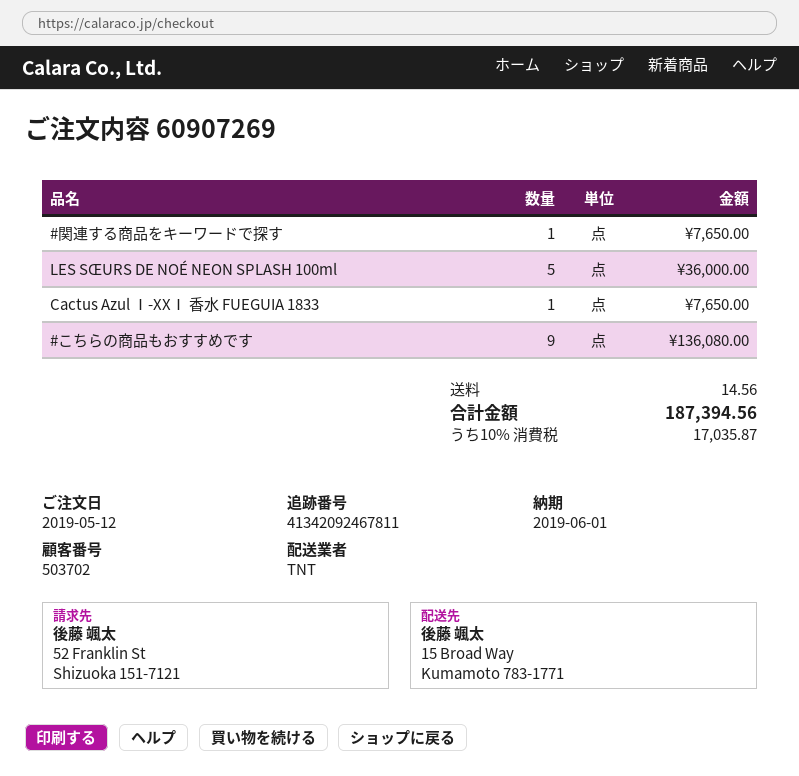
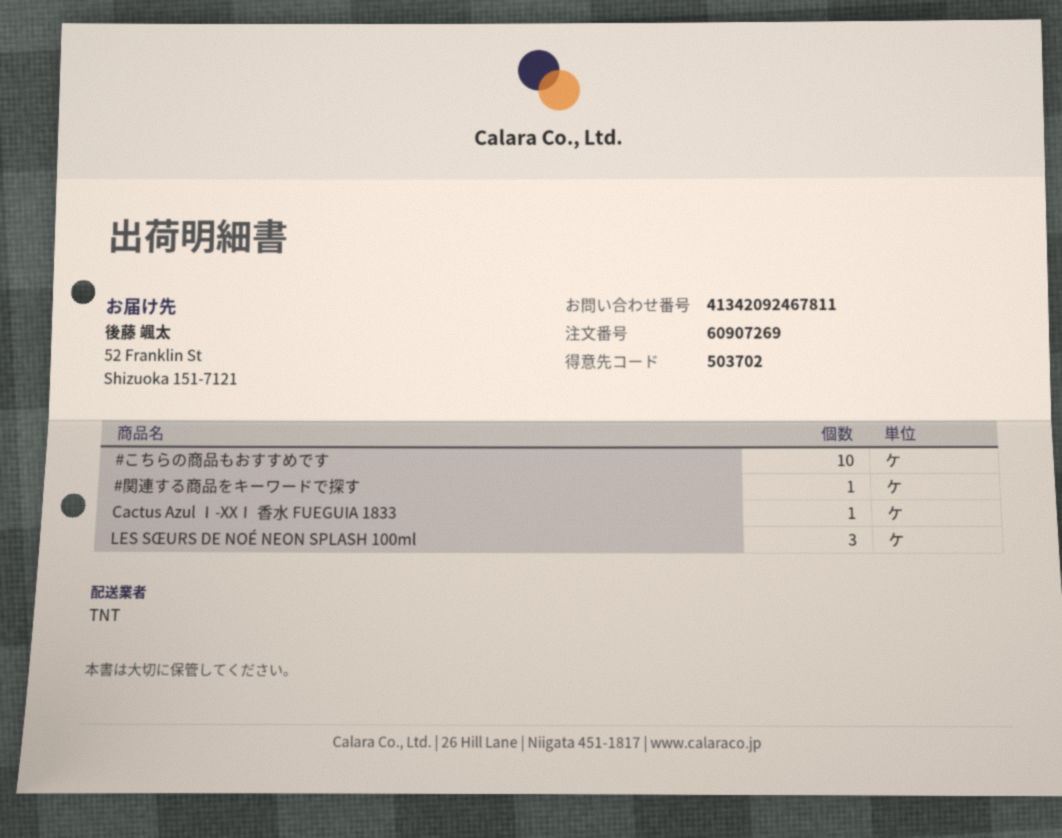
ship to: 15 Broad Way, Kumamoto 783-1771 -> 52 Franklin St, Shizuoka 151-7121
LES SŒURS DE NOÉ NEON SPLASH 100ml: 5 -> 3
#こちらの商品もおすすめです: 9 -> 10

